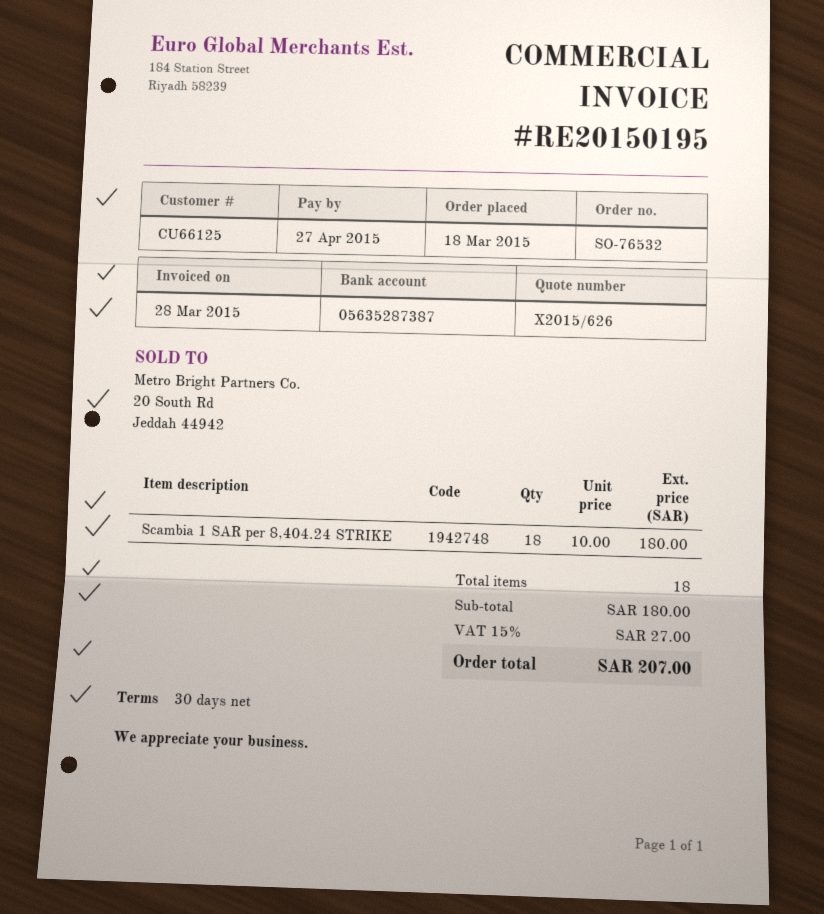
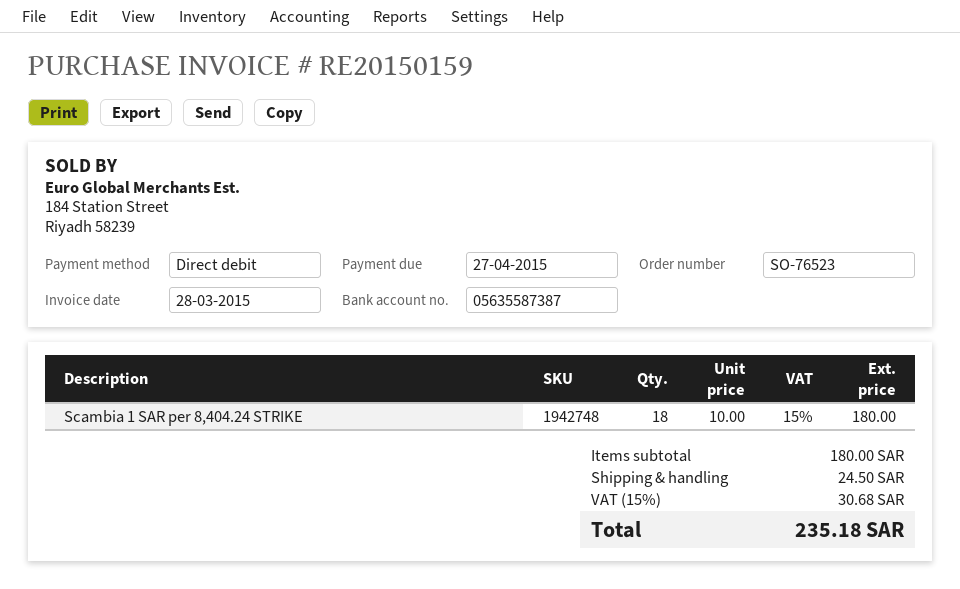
order number: SO-76532 -> SO-76523
invoice number: RE20150195 -> RE20150159
bank account: 05635287387 -> 05635587387
shipping: none -> 24.50
tax: 15% = 27.00 -> 15% = 30.68
total: 207.00 -> 235.18

